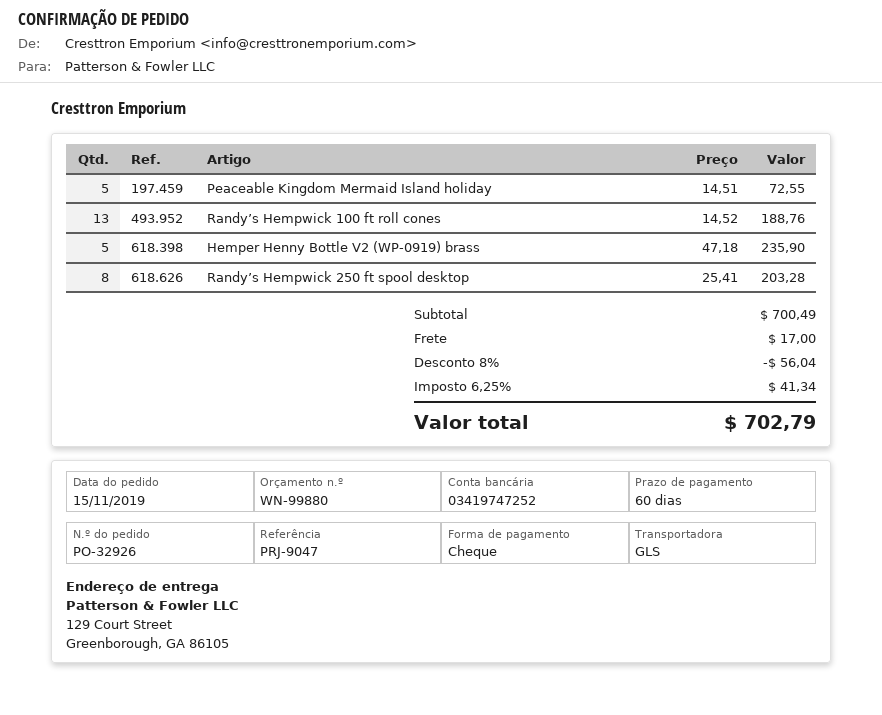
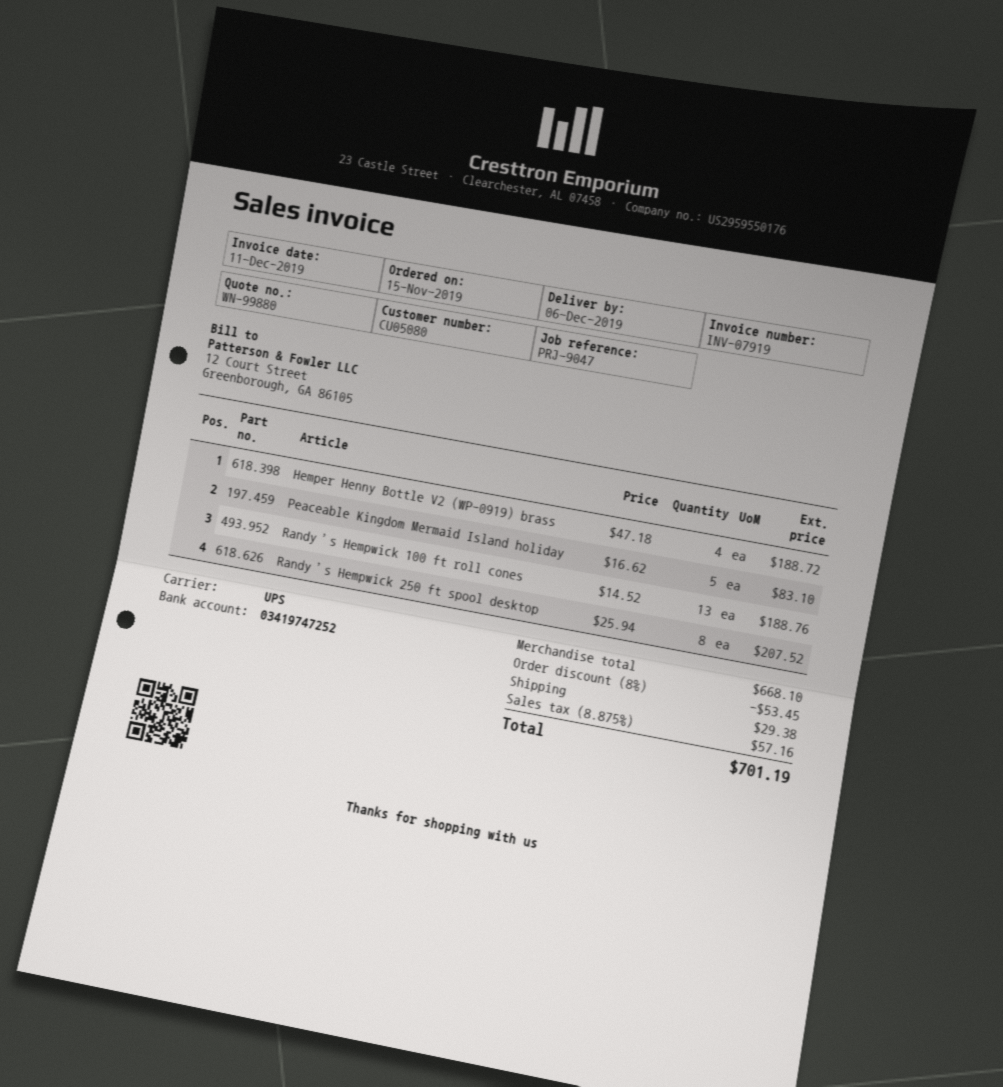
shipping method: GLS -> UPS
Peaceable Kingdom Mermaid Island holiday: 5 x 14.51 = 72.55 -> 5 x 16.62 = 83.10
Hemper Henny Bottle V2 (WP-0919) brass: 5 x 47.18 = 235.90 -> 4 x 47.18 = 188.72
Randy’s Hempwick 250 ft spool desktop: 8 x 25.41 = 203.28 -> 8 x 25.94 = 207.52
subtotal: 700.49 -> 668.10
discount: 8% = 56.04 -> 8% = 53.45
shipping: 17.00 -> 29.38
tax: 6.25% = 41.34 -> 8.875% = 57.16
total: 702.79 -> 701.19

